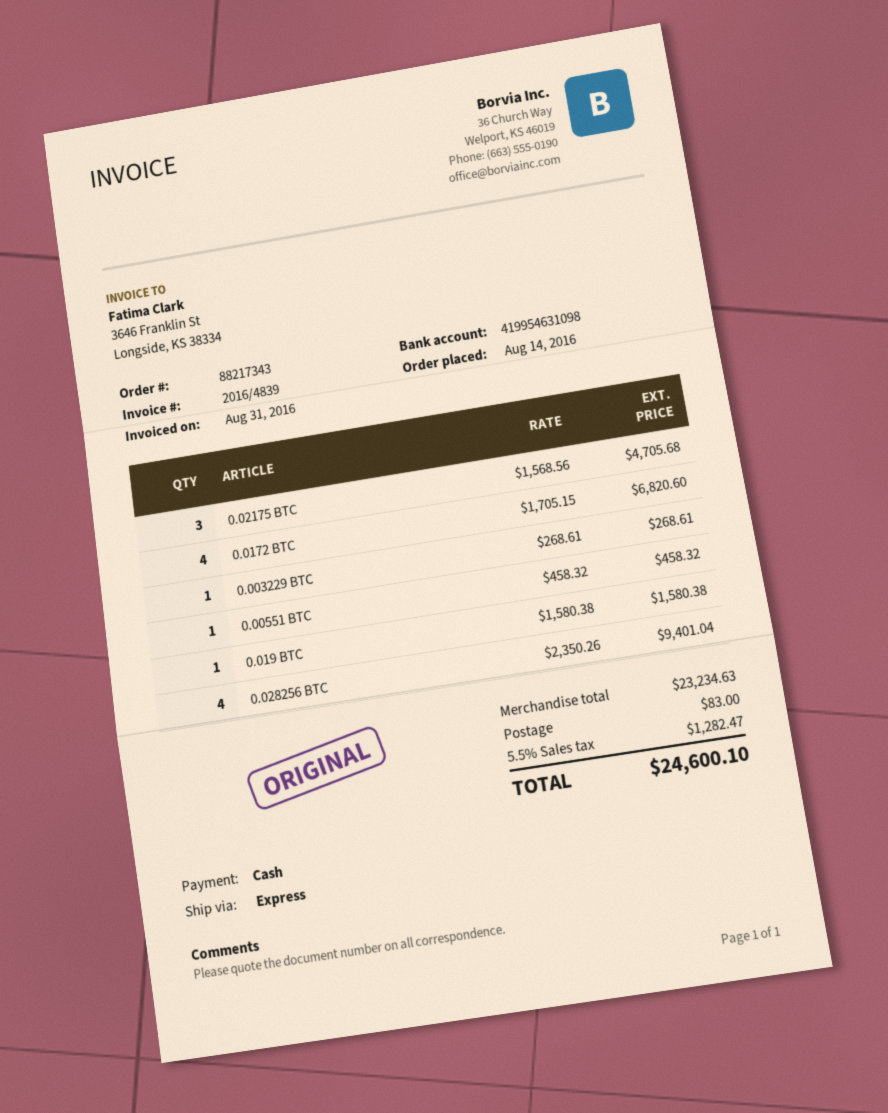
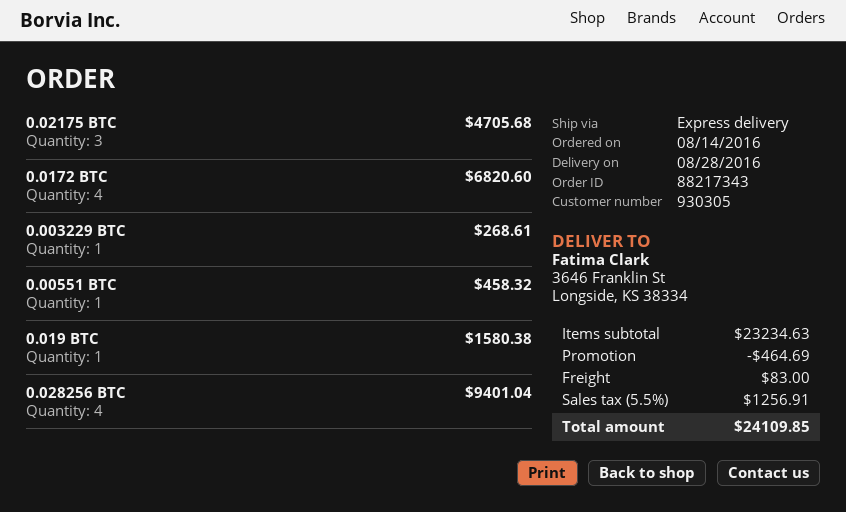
discount: none -> 464.69
tax: 5.5% = 1282.47 -> 5.5% = 1256.91
total: 24600.10 -> 24109.85

